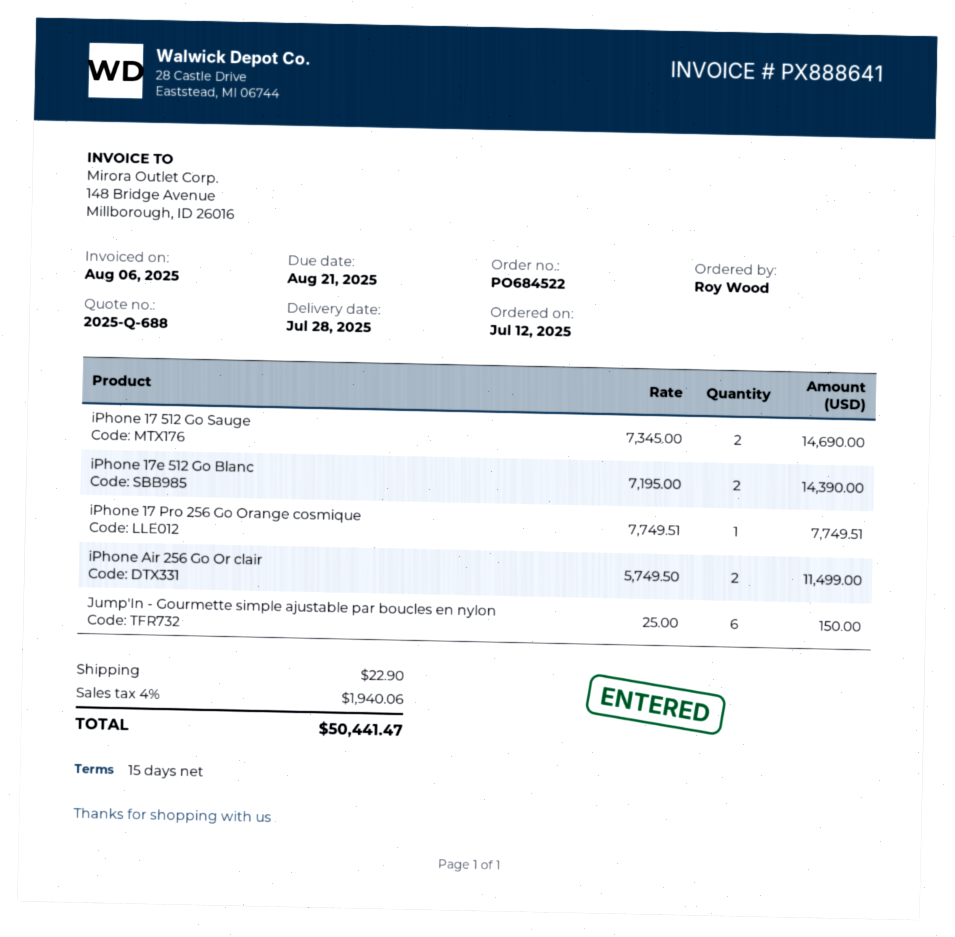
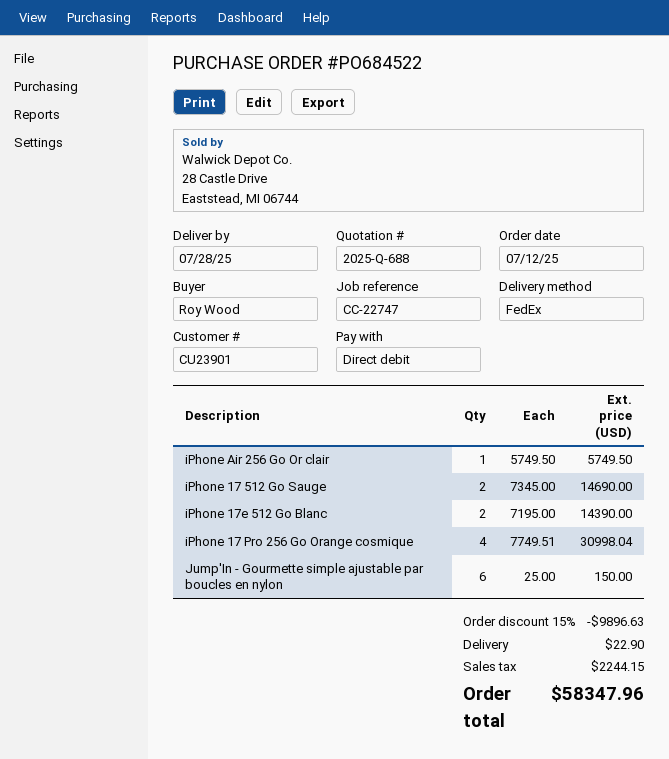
iPhone 17 Pro 256 Go Orange cosmique: 1 x 7749.51 = 7749.51 -> 4 x 7749.51 = 30998.04
iPhone Air 256 Go Or clair: 2 x 5749.50 = 11499.00 -> 1 x 5749.50 = 5749.50
discount: none -> 15% = 9896.63
tax: 1940.06 -> 2244.15
total: 50441.47 -> 58347.96

